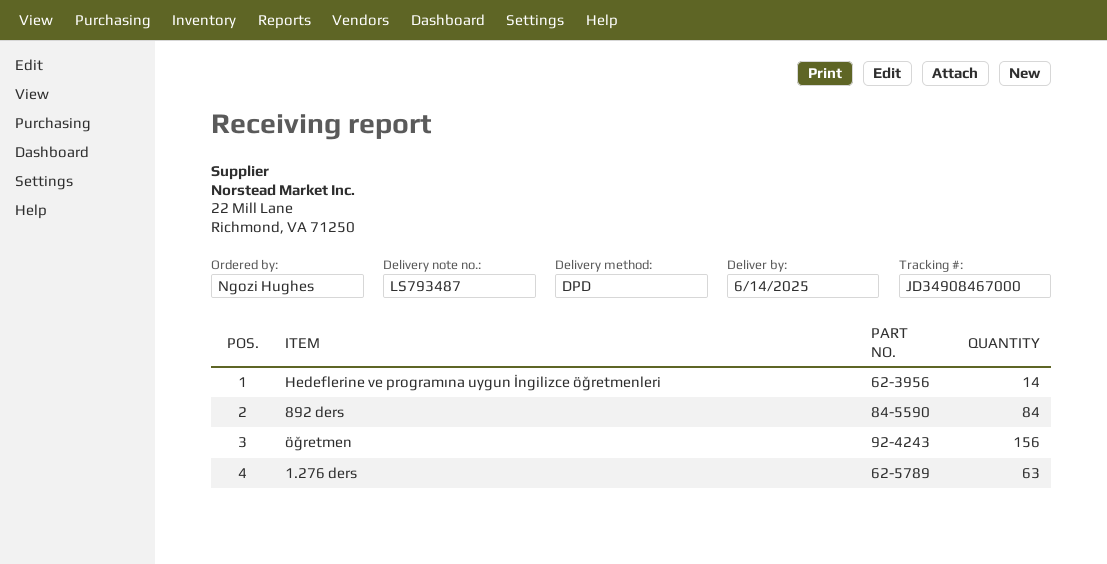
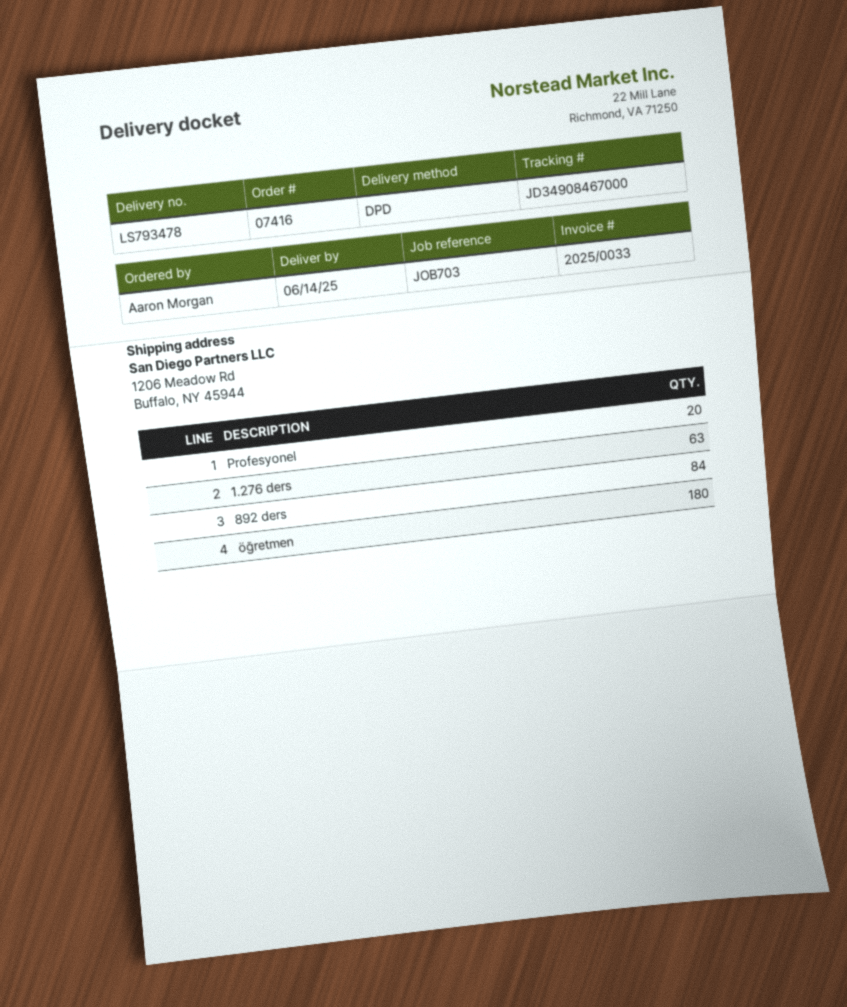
delivery note number: LS793487 -> LS793478
ordered by: Ngozi Hughes -> Aaron Morgan
Hedeflerine ve programına uygun İngilizce öğretmenleri: 14 -> none
öğretmen: 156 -> 180
Profesyonel: none -> 20

